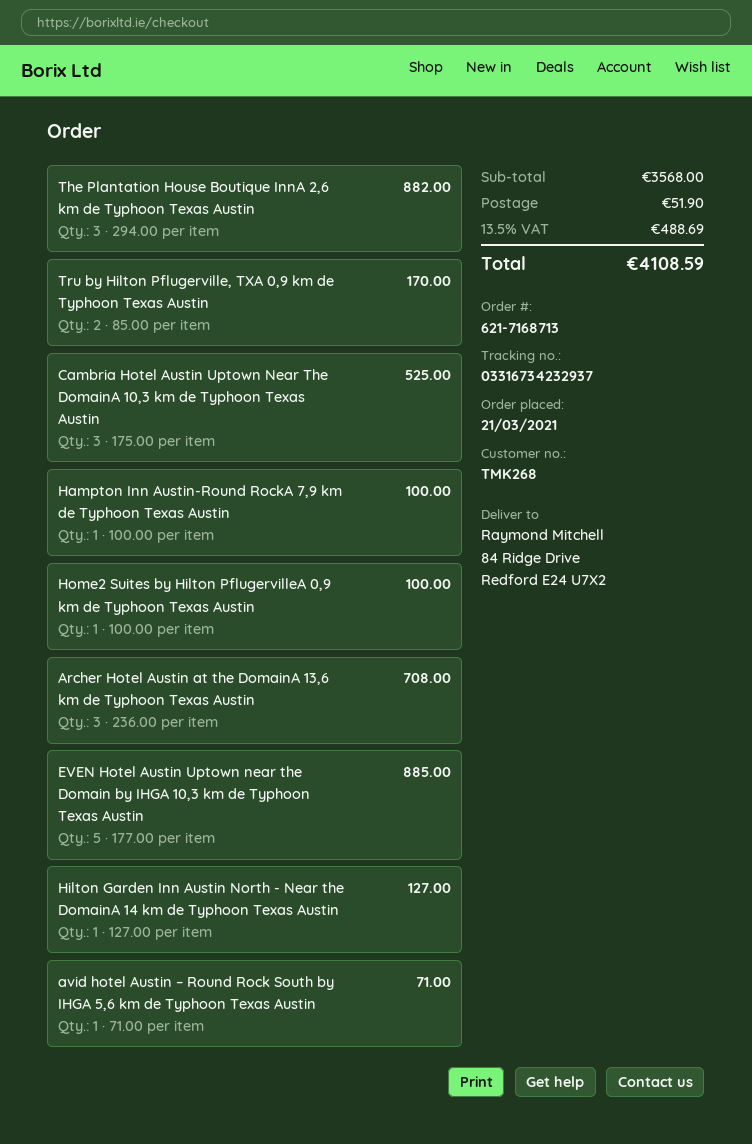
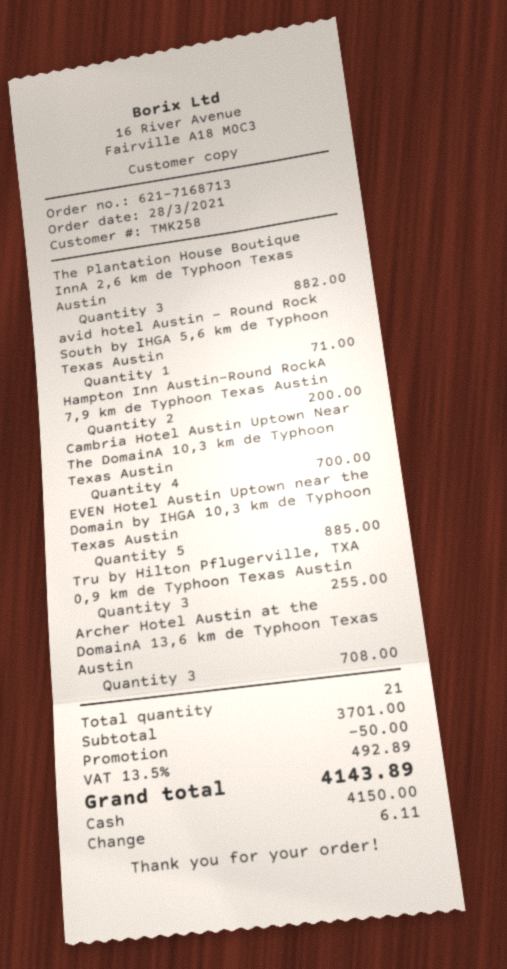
order date: 2021-03-21 -> 2021-03-28
customer number: TMK268 -> TMK258
Tru by Hilton Pflugerville, TXA 0,9 km de Typhoon Texas Austin: 2 for 170.00 -> 3 for 255.00
Cambria Hotel Austin Uptown Near The DomainA 10,3 km de Typhoon Texas Austin: 3 for 525.00 -> 4 for 700.00
Hampton Inn Austin-Round RockA 7,9 km de Typhoon Texas Austin: 1 for 100.00 -> 2 for 200.00
Home2 Suites by Hilton PflugervilleA 0,9 km de Typhoon Texas Austin: 1 for 100.00 -> none
Hilton Garden Inn Austin North - Near the DomainA 14 km de Typhoon Texas Austin: 1 for 127.00 -> none
subtotal: 3568.00 -> 3701.00
discount: none -> 50.00
shipping: 51.90 -> none
tax: 13.5% = 488.69 -> 13.5% = 492.89
total: 4108.59 -> 4143.89

